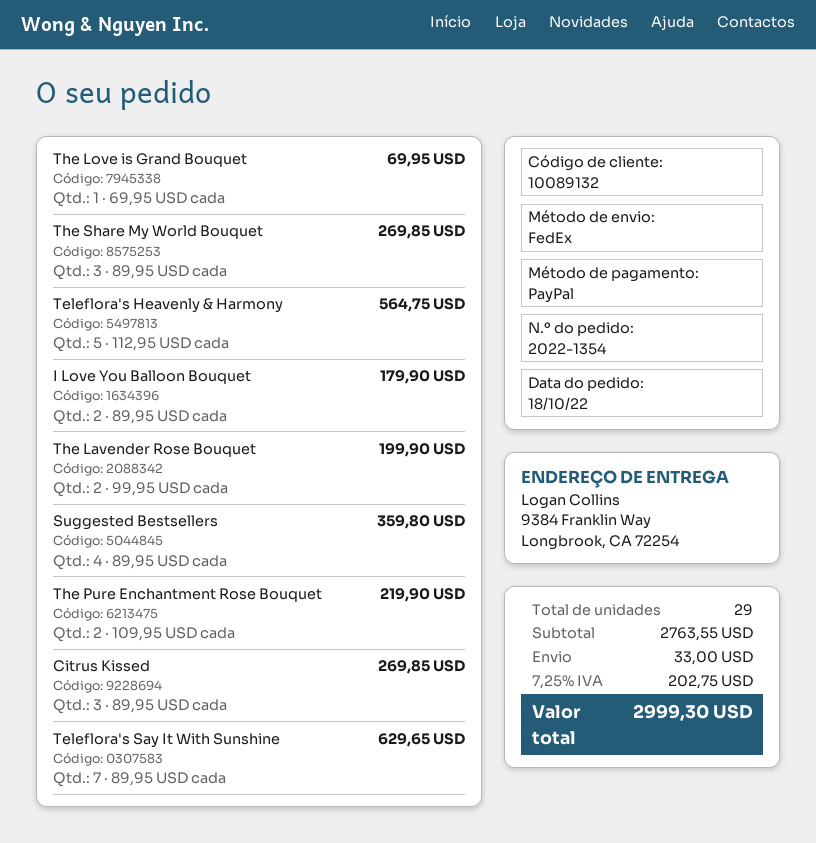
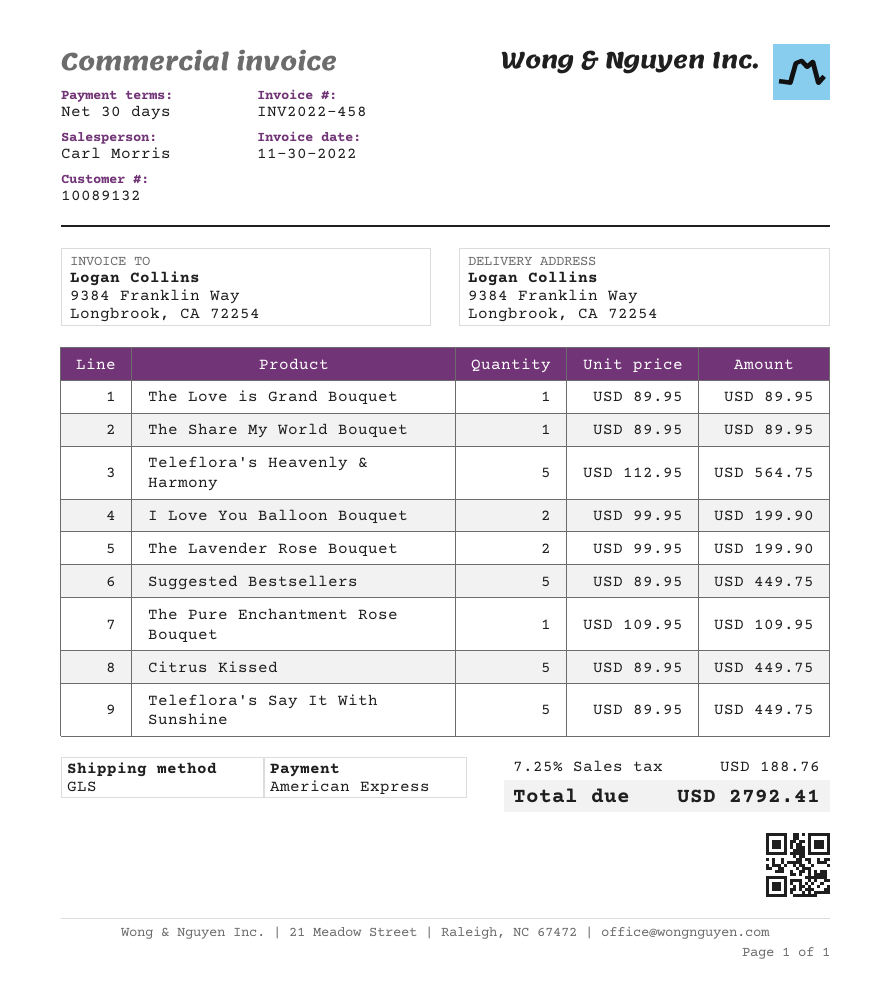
payment method: PayPal -> American Express
shipping method: FedEx -> GLS
The Love is Grand Bouquet: 1 x 69.95 = 69.95 -> 1 x 89.95 = 89.95
The Share My World Bouquet: 3 x 89.95 = 269.85 -> 1 x 89.95 = 89.95
I Love You Balloon Bouquet: 2 x 89.95 = 179.90 -> 2 x 99.95 = 199.90
Suggested Bestsellers: 4 x 89.95 = 359.80 -> 5 x 89.95 = 449.75
The Pure Enchantment Rose Bouquet: 2 x 109.95 = 219.90 -> 1 x 109.95 = 109.95
Citrus Kissed: 3 x 89.95 = 269.85 -> 5 x 89.95 = 449.75
Teleflora's Say It With Sunshine: 7 x 89.95 = 629.65 -> 5 x 89.95 = 449.75
shipping: 33.00 -> none
tax: 7.25% = 202.75 -> 7.25% = 188.76
total: 2999.30 -> 2792.41

